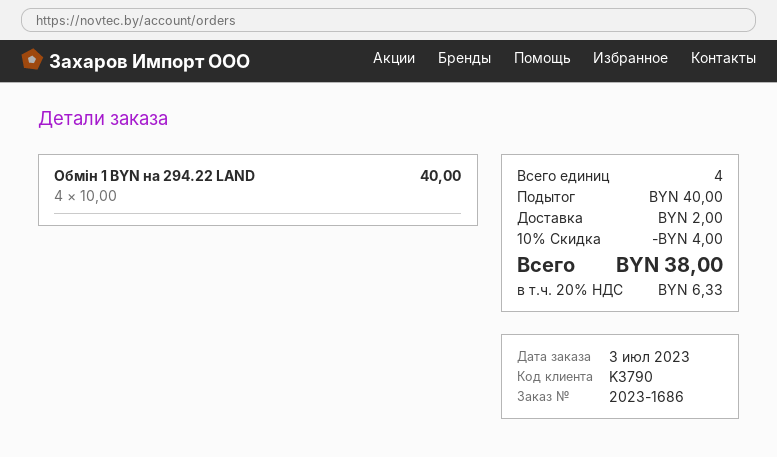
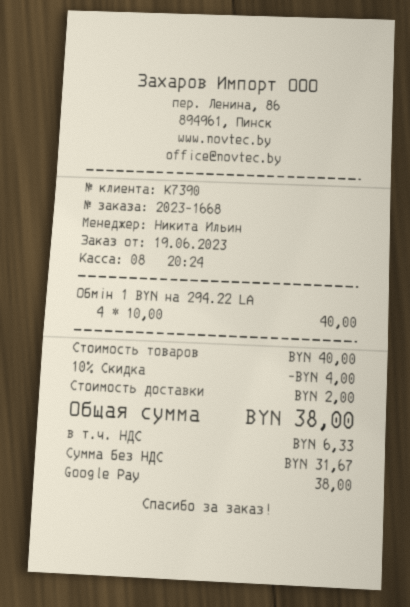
order number: 2023-1686 -> 2023-1668
order date: 2023-07-03 -> 2023-06-19
customer number: K3790 -> K7390

